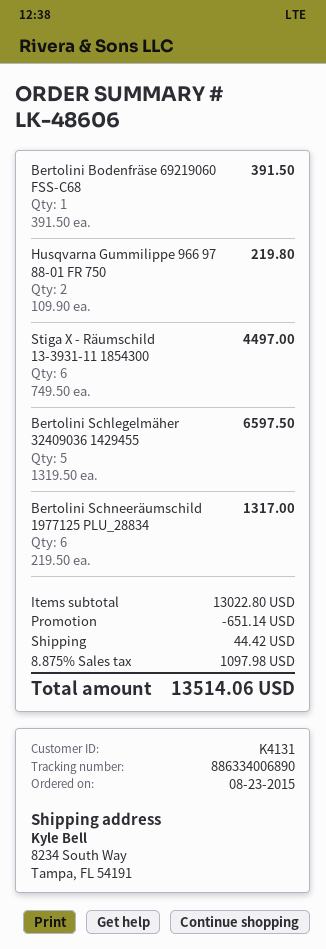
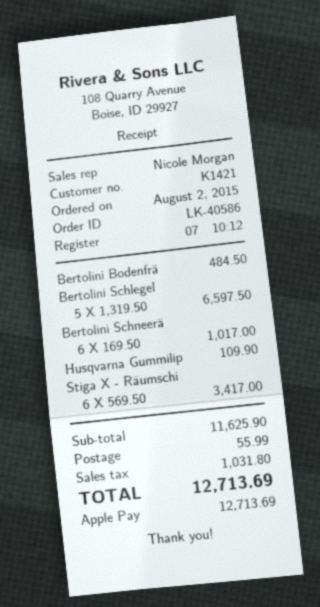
order number: LK-48606 -> LK-40586
order date: 2015-08-23 -> 2015-08-02
customer number: K4131 -> K1421
Bertolini Bodenfräse 69219060 FSS-C68: 1 x 391.50 = 391.50 -> 1 x 484.50 = 484.50
Husqvarna Gummilippe 966 97 88-01 FR 750: 2 x 109.90 = 219.80 -> 1 x 109.90 = 109.90
Stiga X - Räumschild 13-3931-11 1854300: 6 x 749.50 = 4497.00 -> 6 x 569.50 = 3417.00
Bertolini Schneeräumschild 1977125 PLU_28834: 6 x 219.50 = 1317.00 -> 6 x 169.50 = 1017.00
subtotal: 13022.80 -> 11625.90
discount: 651.14 -> none
shipping: 44.42 -> 55.99
tax: 1097.98 -> 1031.80
total: 13514.06 -> 12713.69

